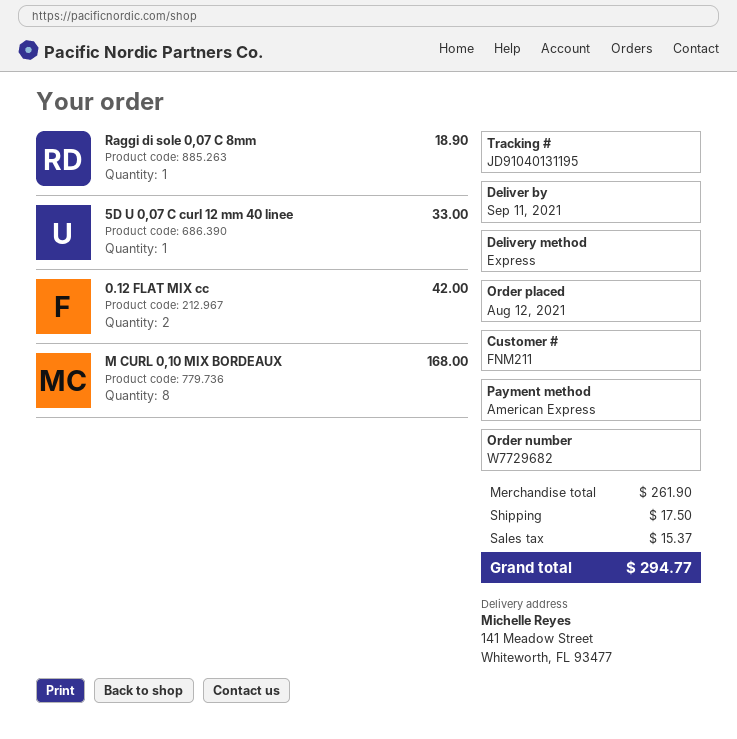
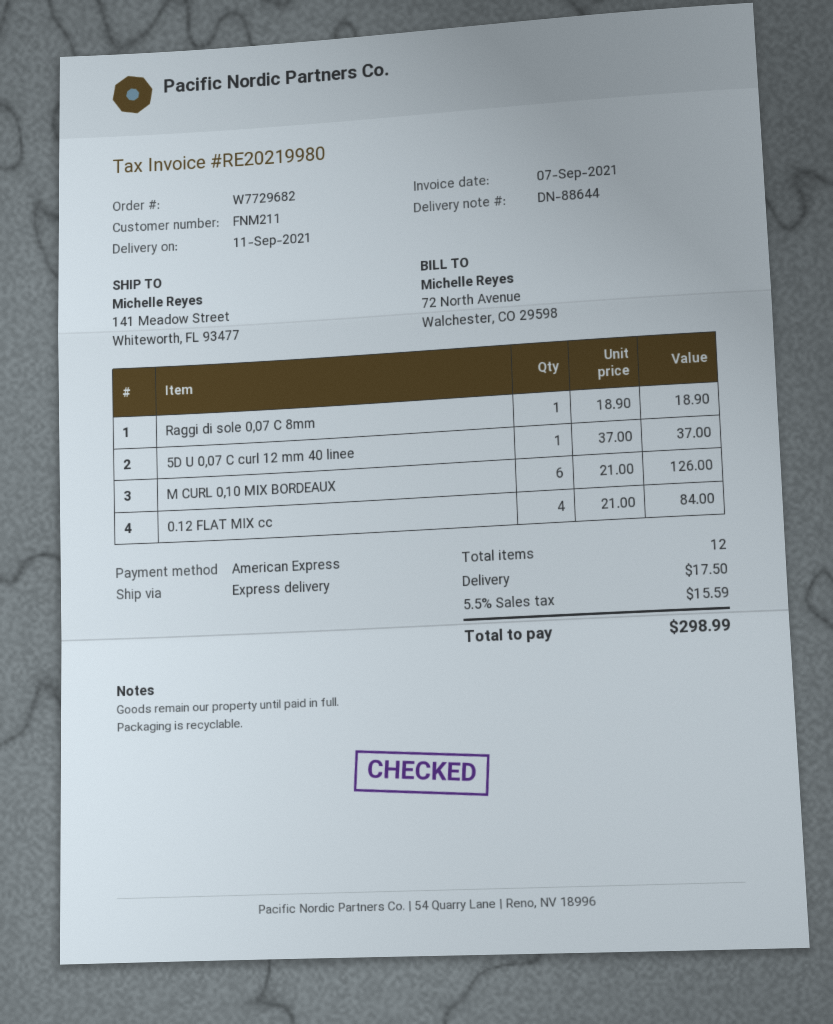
5D U 0,07 C curl 12 mm 40 linee: 1 for 33.00 -> 1 for 37.00
0.12 FLAT MIX cc: 2 for 42.00 -> 4 for 84.00
M CURL 0,10 MIX BORDEAUX: 8 for 168.00 -> 6 for 126.00
tax: 15.37 -> 15.59
total: 294.77 -> 298.99

